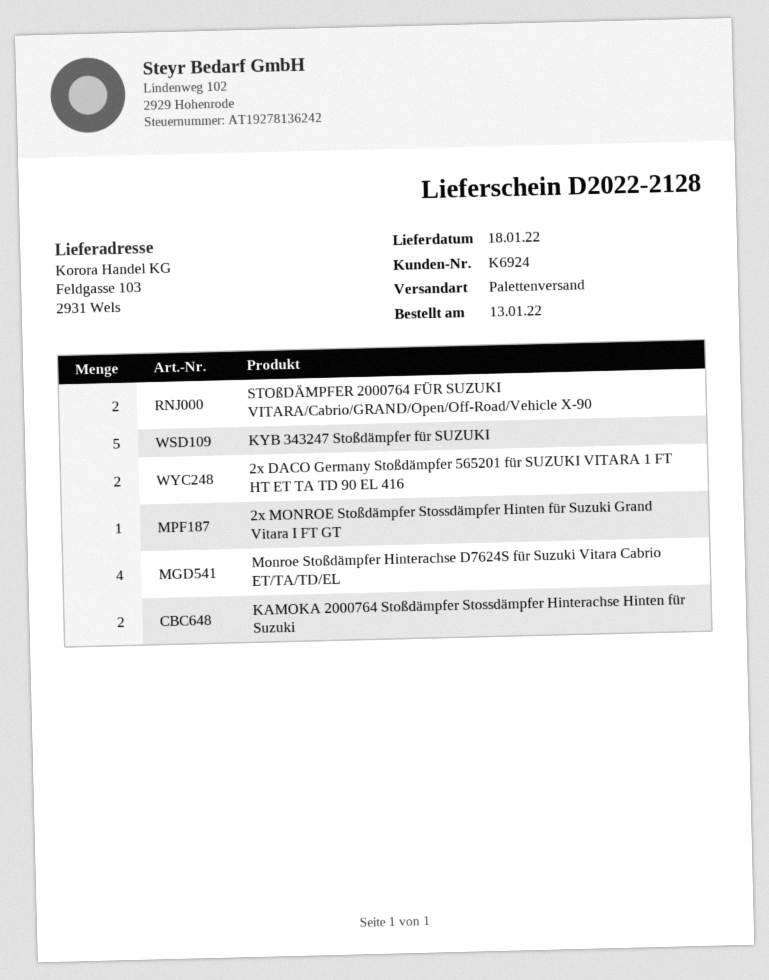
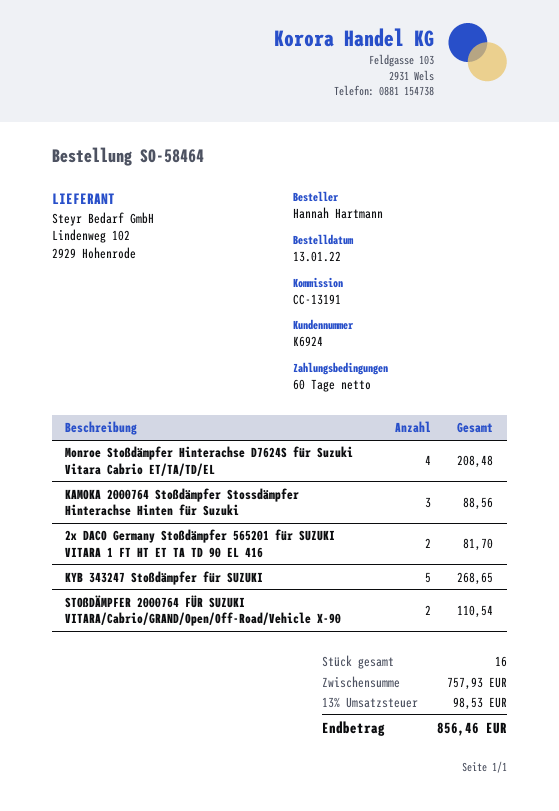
2x MONROE Stoßdämpfer Stossdämpfer Hinten für Suzuki Grand Vitara I FT GT: 1 -> none
KAMOKA 2000764 Stoßdämpfer Stossdämpfer Hinterachse Hinten für Suzuki: 2 -> 3

